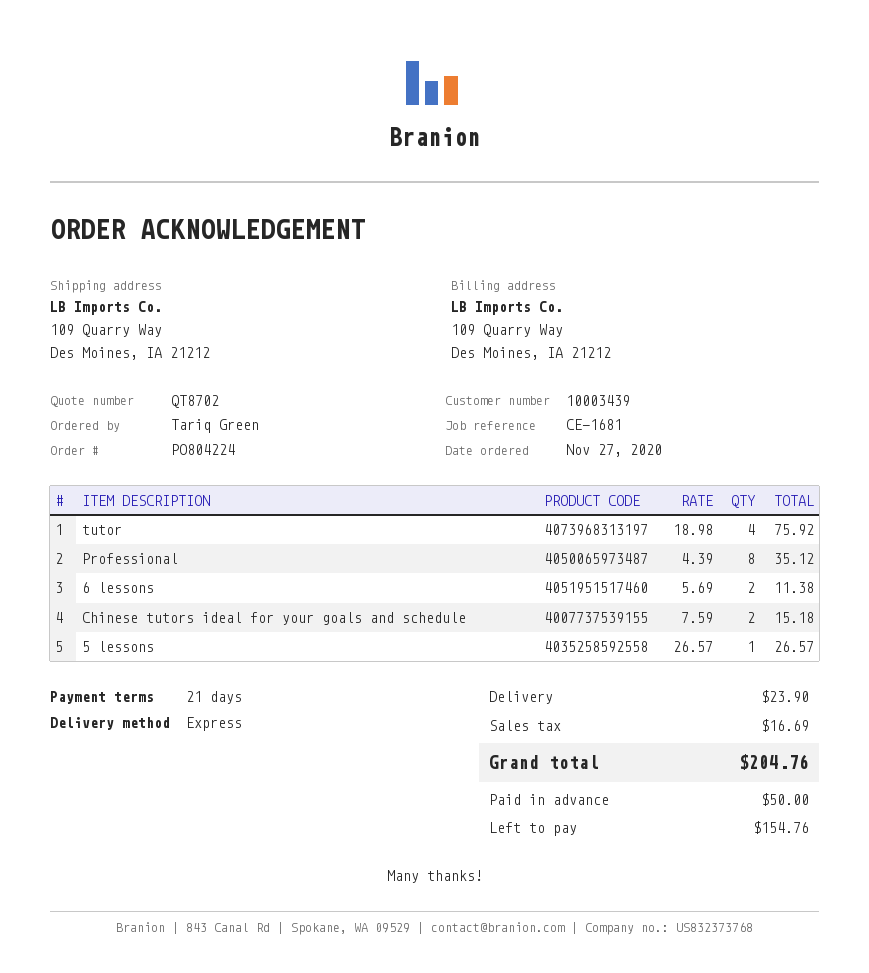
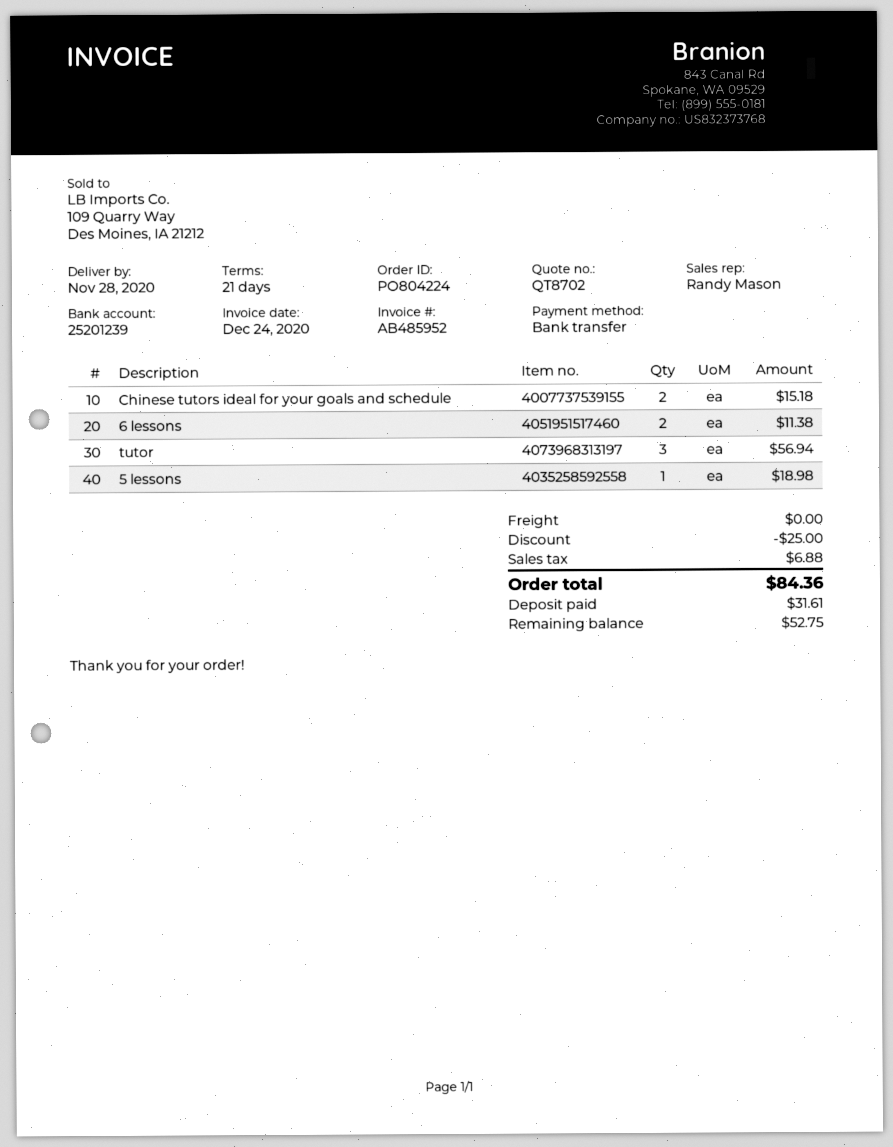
tutor: 4 for 75.92 -> 3 for 56.94
Professional: 8 for 35.12 -> none
5 lessons: 1 for 26.57 -> 1 for 18.98
discount: none -> 25.00
shipping: 23.90 -> 0.00
tax: 16.69 -> 6.88
total: 204.76 -> 84.36
deposit: 50.00 -> 31.61
balance: 154.76 -> 52.75

